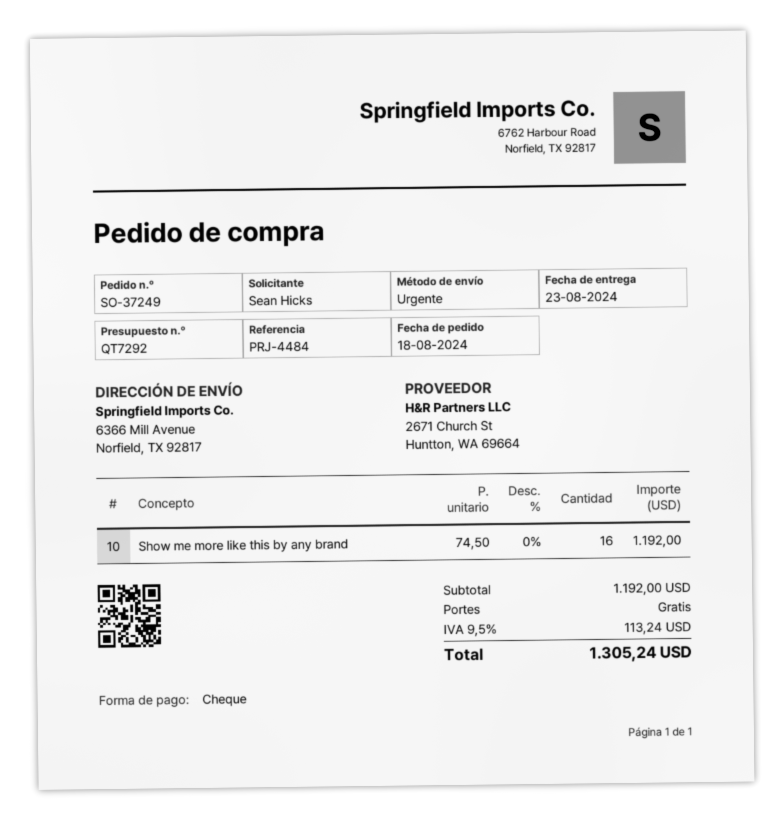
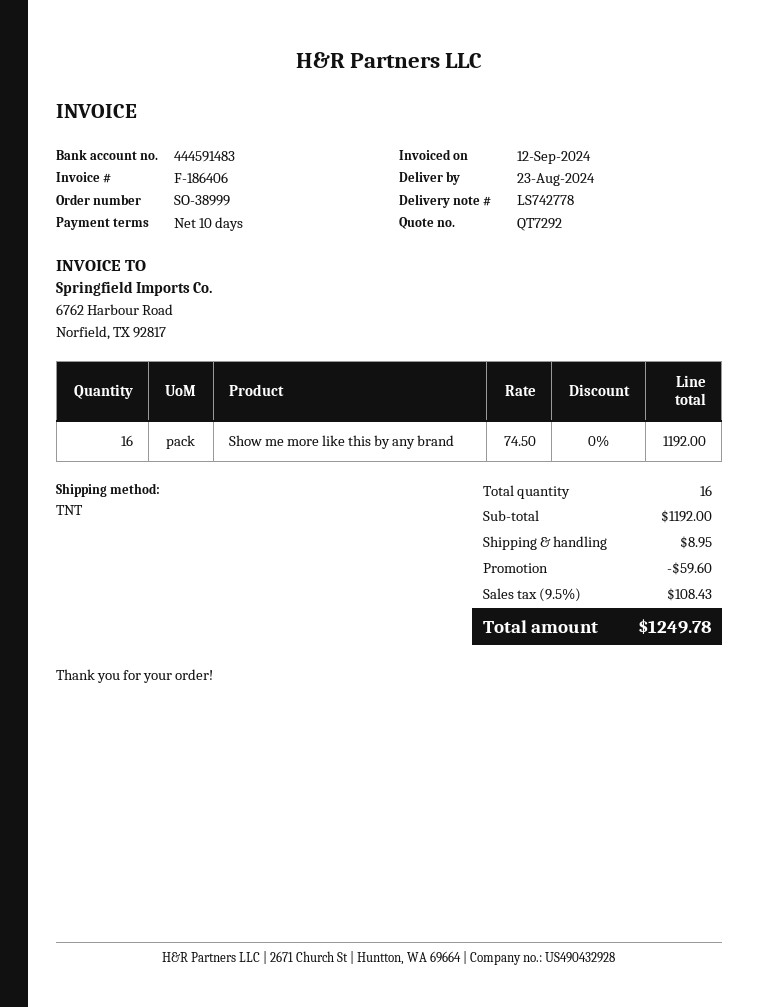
order number: SO-37249 -> SO-38999
shipping method: express -> TNT
discount: none -> 59.60
shipping: 0.00 -> 8.95
tax: 9.5% = 113.24 -> 9.5% = 108.43
total: 1305.24 -> 1249.78

